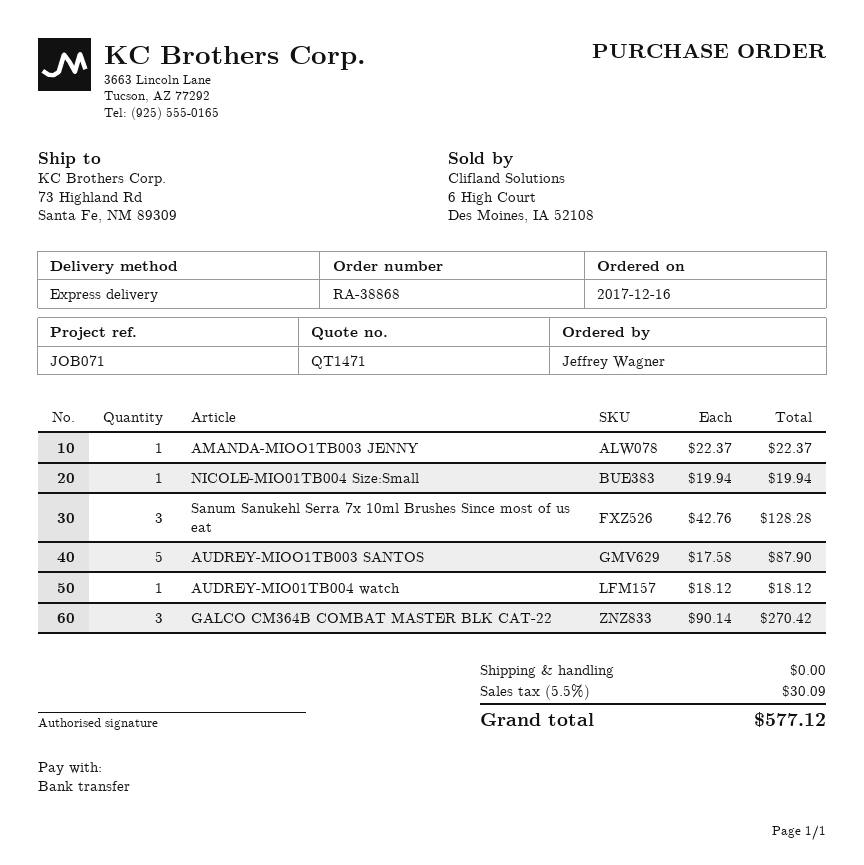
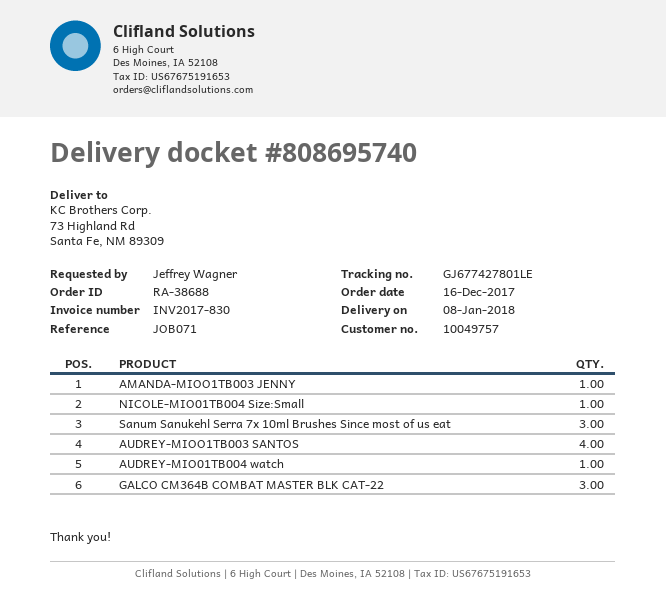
order number: RA-38868 -> RA-38688
AUDREY-MIOO1TB003 SANTOS: 5 -> 4

